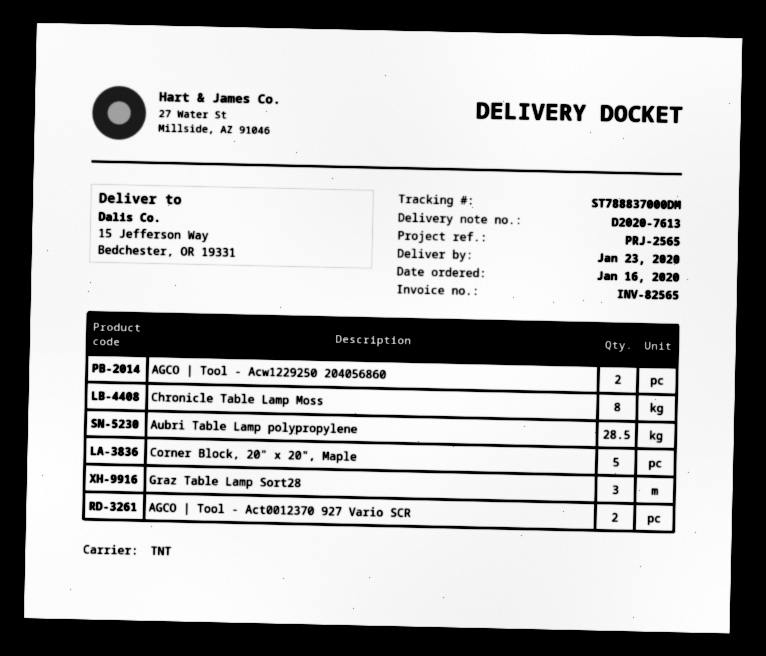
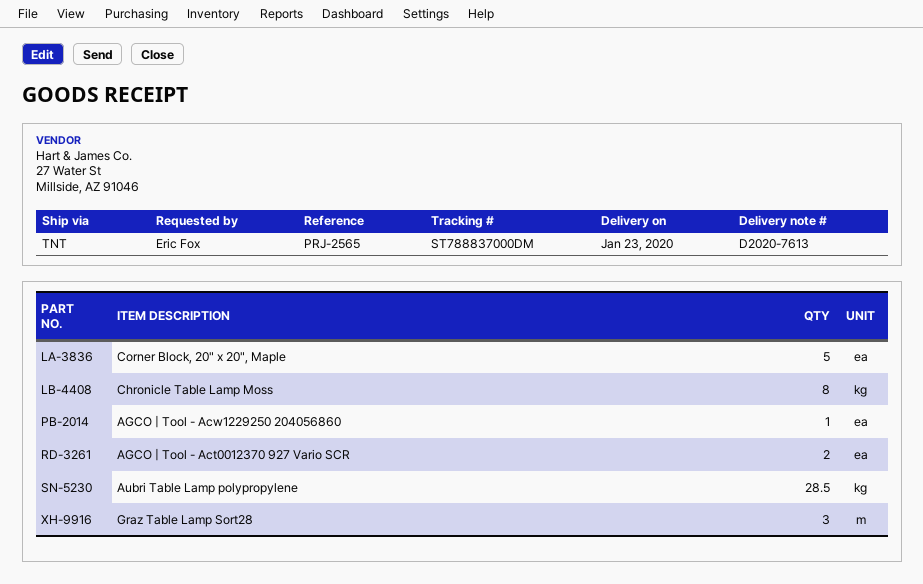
AGCO | Tool - Acw1229250 204056860: 2 -> 1

